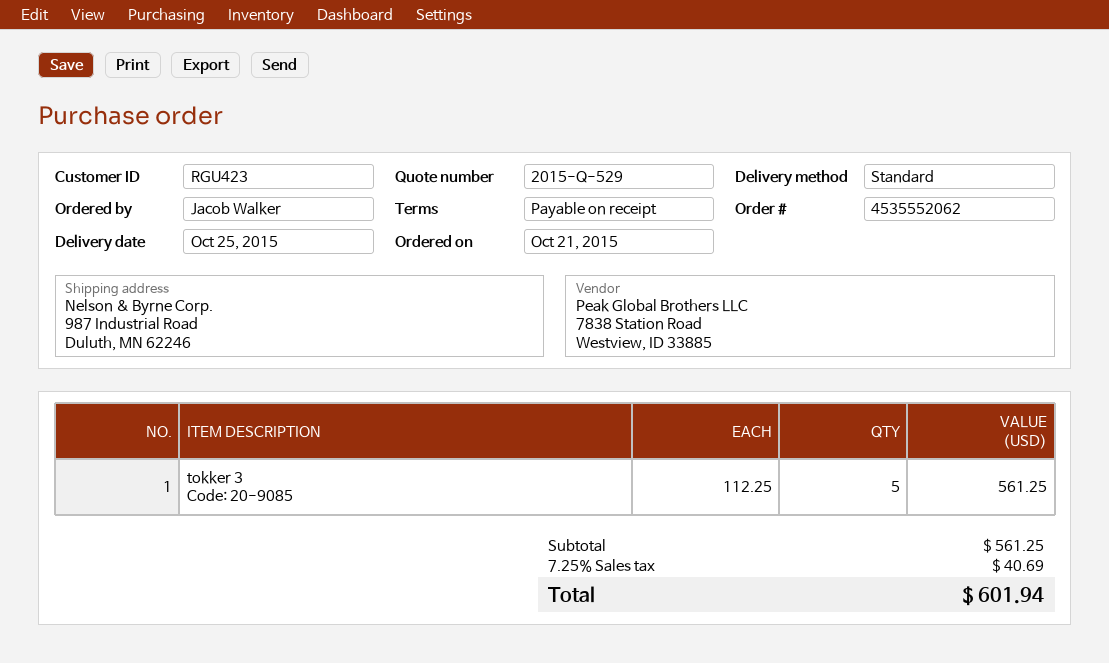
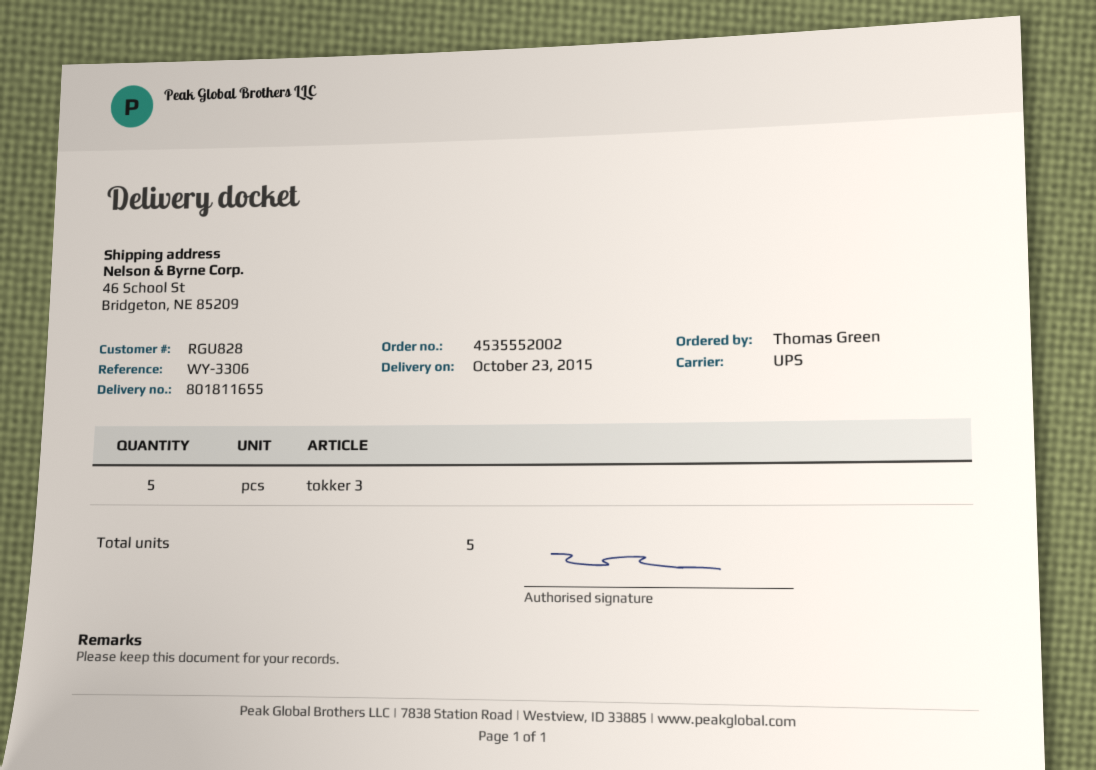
order number: 4535552062 -> 4535552002
delivery date: 2015-10-25 -> 2015-10-23
customer number: RGU423 -> RGU828
ordered by: Jacob Walker -> Thomas Green
shipping method: standard -> UPS
ship to: 987 Industrial Road, Duluth, MN 62246 -> 46 School St, Bridgeton, NE 85209

